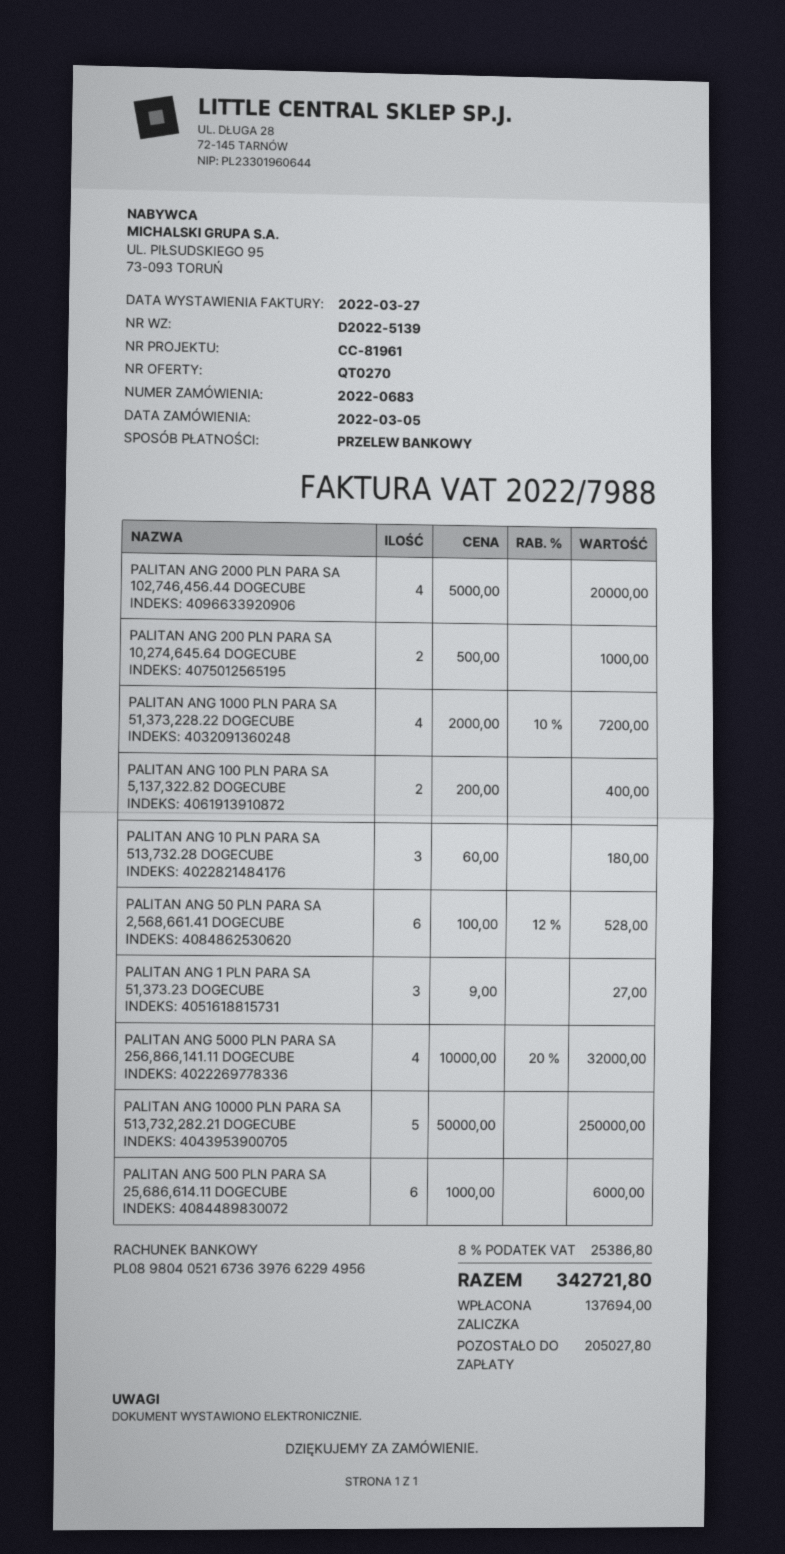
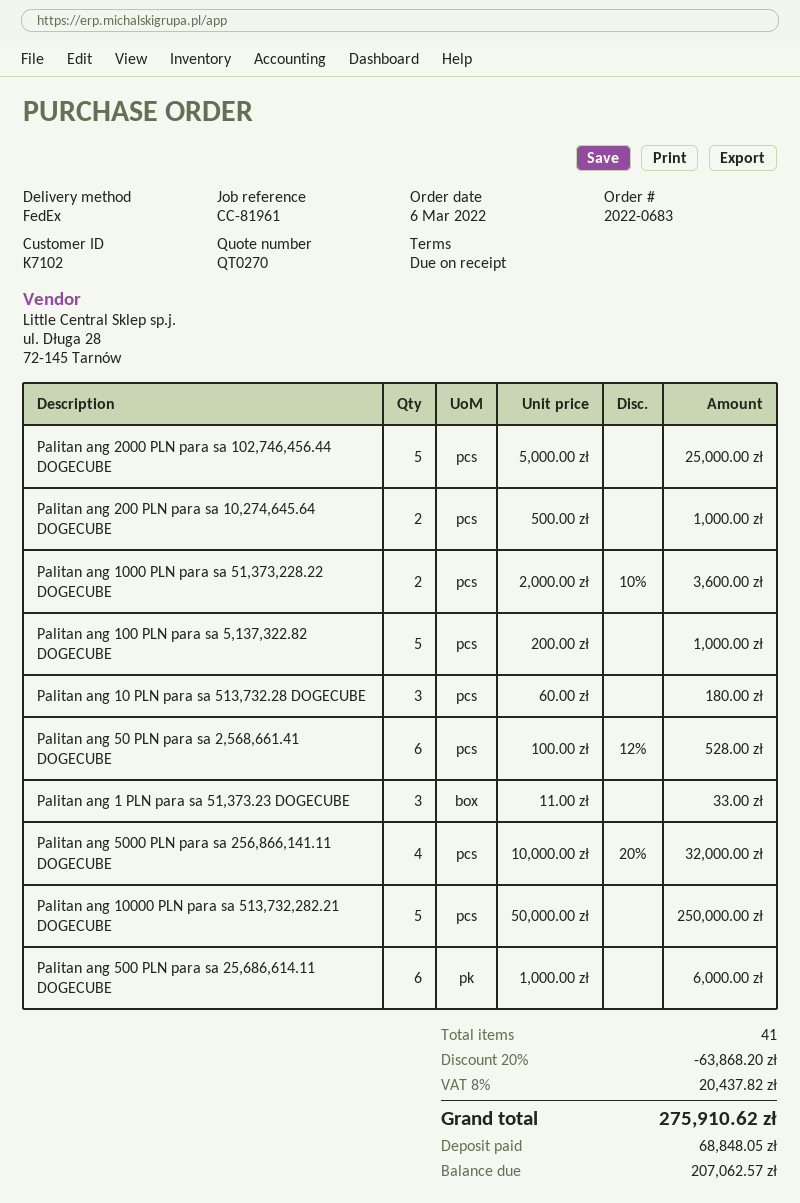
order date: 2022-03-05 -> 2022-03-06
PALITAN ANG 2000 PLN PARA SA 102,746,456.44 DOGECUBE: 4 x 5000.00 = 20000.00 -> 5 x 5000.00 = 25000.00
PALITAN ANG 1000 PLN PARA SA 51,373,228.22 DOGECUBE: 4 x 2000.00 - 10% = 7200.00 -> 2 x 2000.00 - 10% = 3600.00
PALITAN ANG 100 PLN PARA SA 5,137,322.82 DOGECUBE: 2 x 200.00 = 400.00 -> 5 x 200.00 = 1000.00
PALITAN ANG 1 PLN PARA SA 51,373.23 DOGECUBE: 3 x 9.00 = 27.00 -> 3 x 11.00 = 33.00
discount: none -> 20% = 63868.20
tax: 8% = 25386.80 -> 8% = 20437.82
total: 342721.80 -> 275910.62
deposit: 137694.00 -> 68848.05
balance: 205027.80 -> 207062.57

